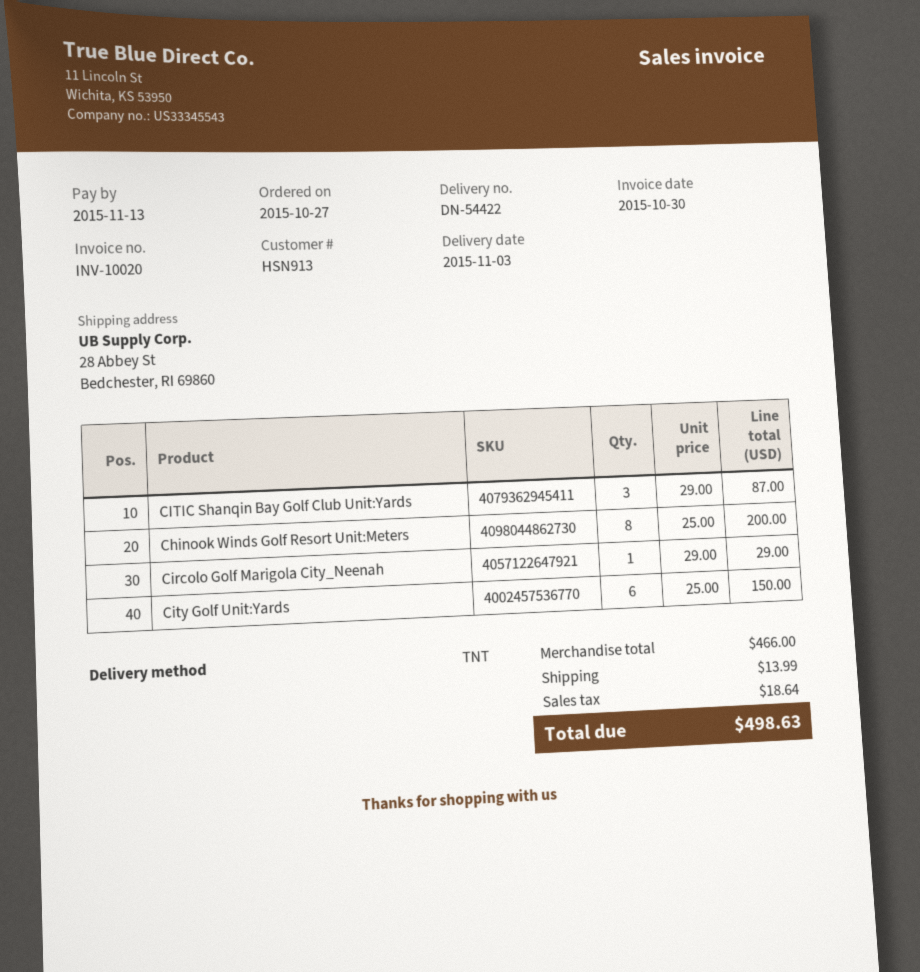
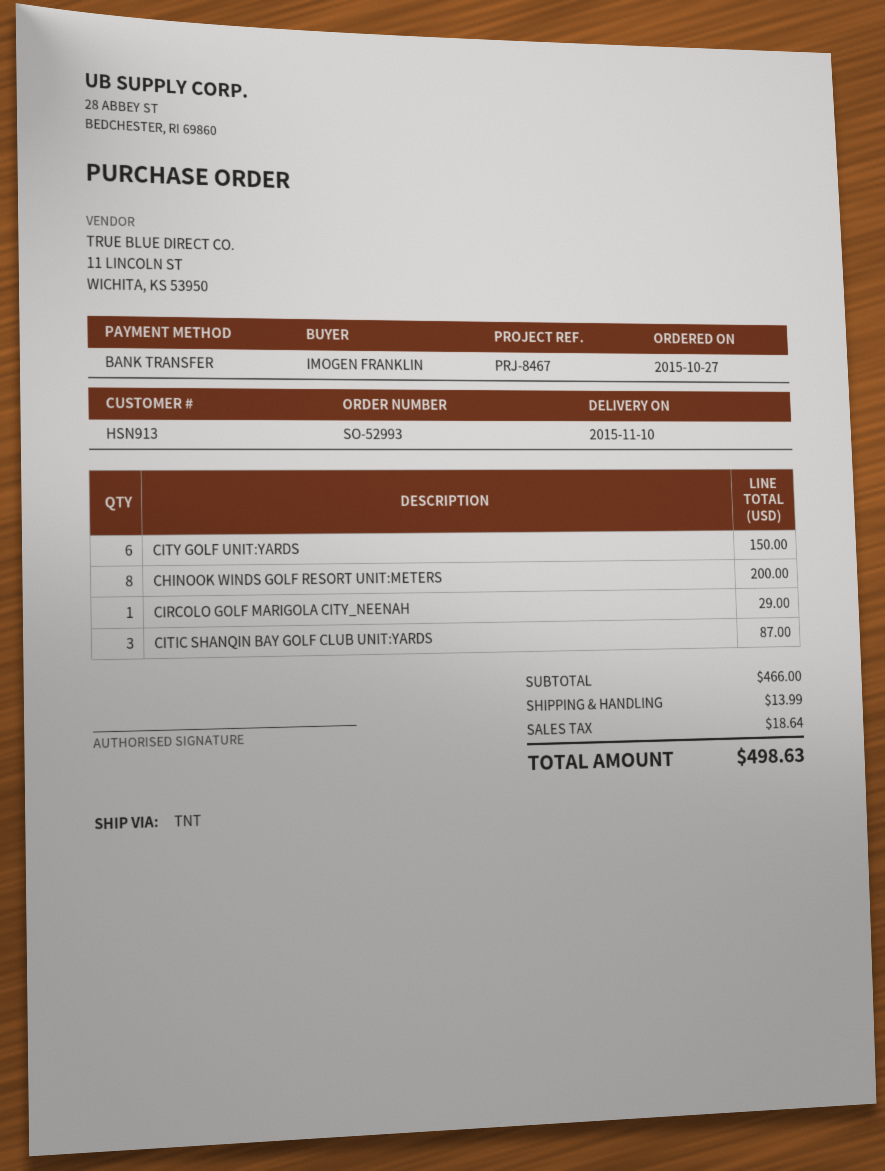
delivery date: 2015-11-03 -> 2015-11-10

